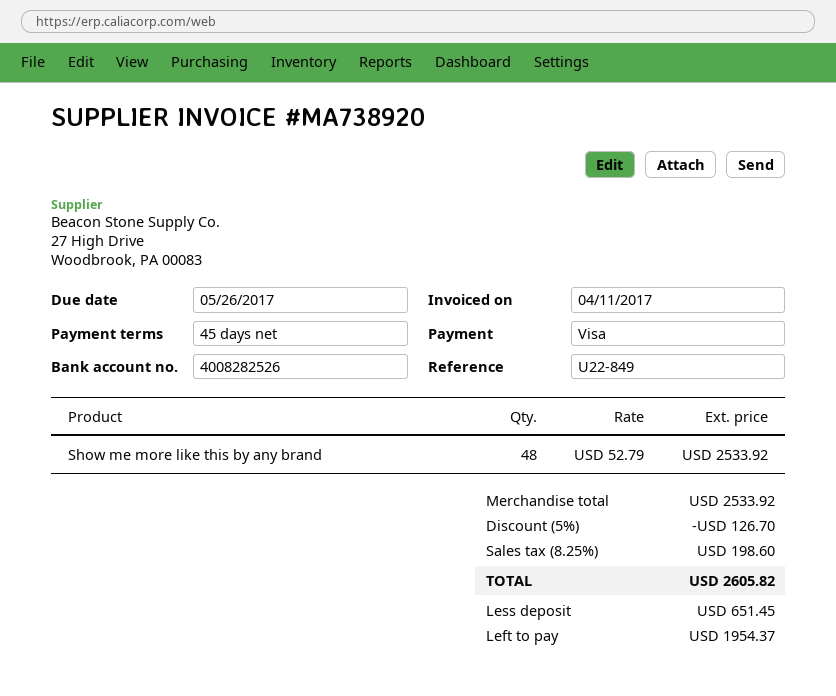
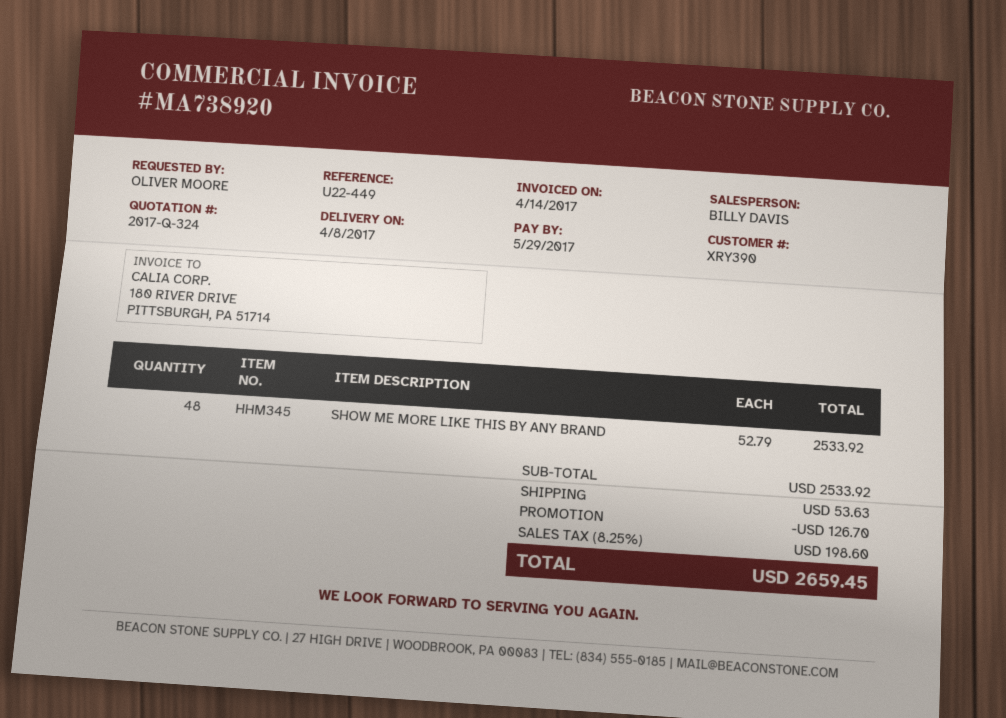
invoice date: 2017-04-11 -> 2017-04-14
due date: 2017-05-26 -> 2017-05-29
reference: U22-849 -> U22-449
shipping: none -> 53.63
total: 2605.82 -> 2659.45

